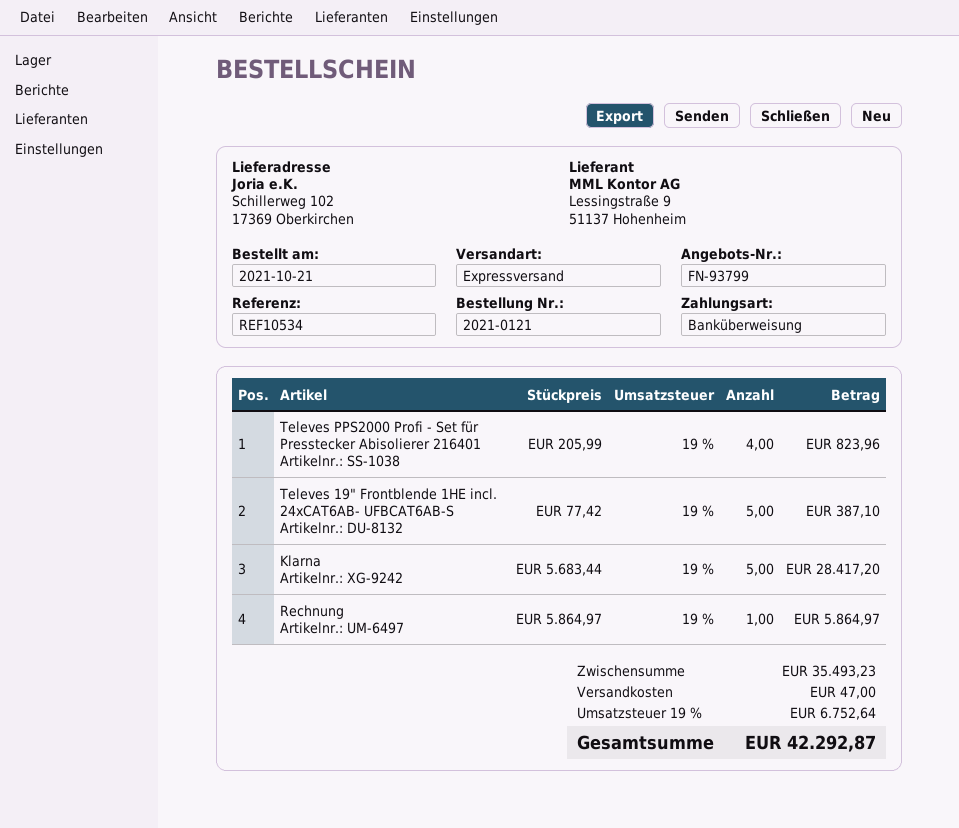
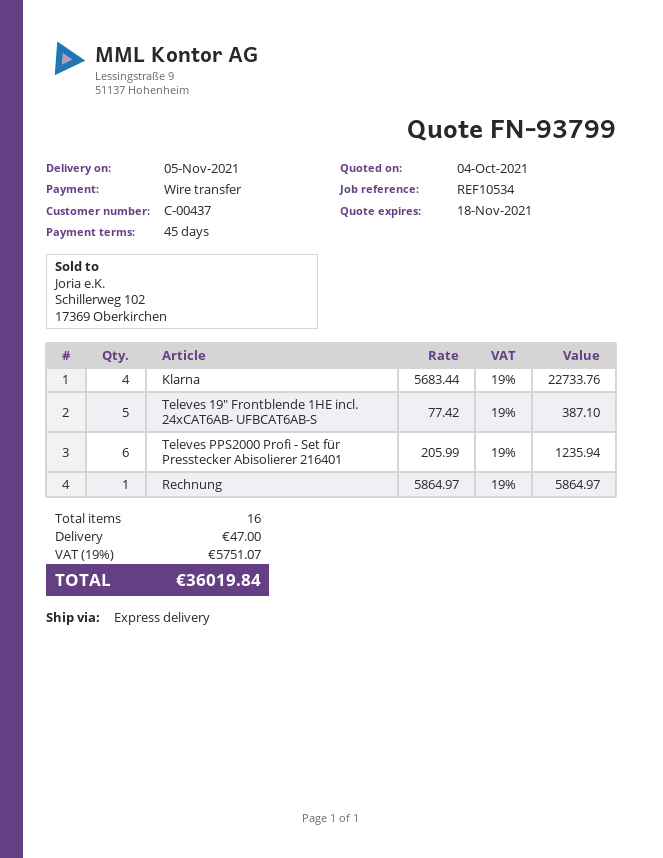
Televes PPS2000 Profi - Set für Presstecker Abisolierer 216401: 4 x 205.99 = 823.96 -> 6 x 205.99 = 1235.94
Klarna: 5 x 5683.44 = 28417.20 -> 4 x 5683.44 = 22733.76
tax: 19% = 6752.64 -> 19% = 5751.07
total: 42292.87 -> 36019.84

